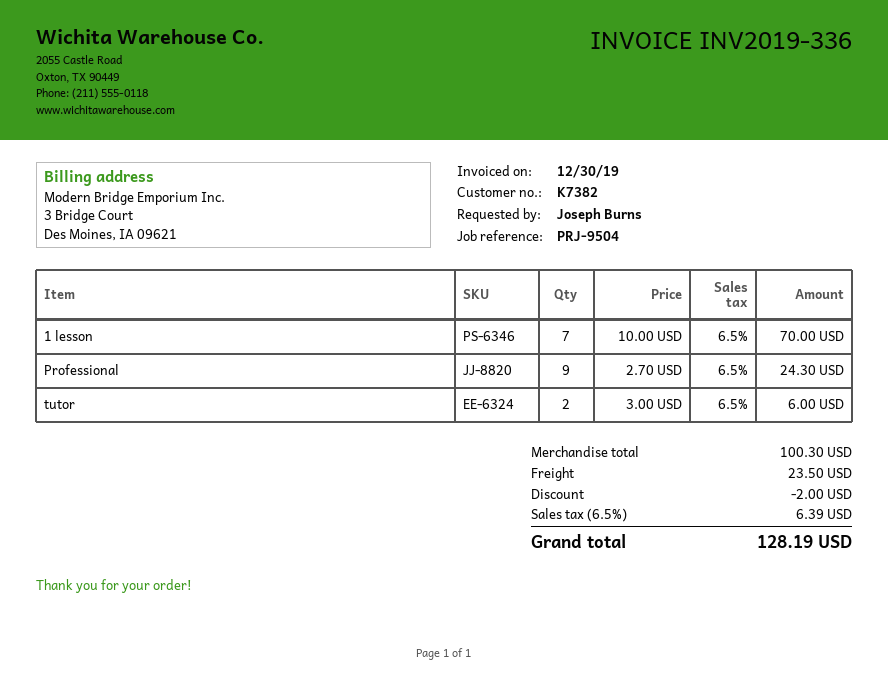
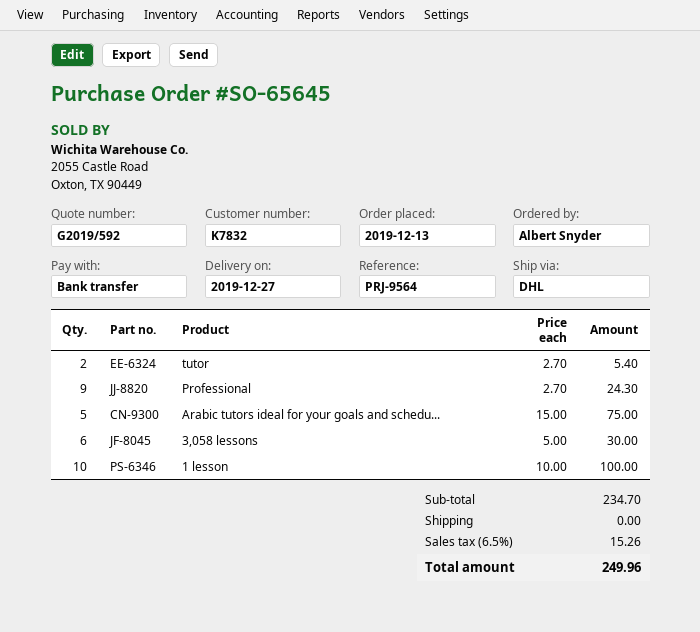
customer number: K7382 -> K7832
reference: PRJ-9504 -> PRJ-9564
ordered by: Joseph Burns -> Albert Snyder
1 lesson: 7 x 10.00 = 70.00 -> 10 x 10.00 = 100.00
tutor: 2 x 3.00 = 6.00 -> 2 x 2.70 = 5.40
Arabic tutors ideal for your goals and schedu...: none -> 5 x 15.00 = 75.00
3,058 lessons: none -> 6 x 5.00 = 30.00
subtotal: 100.30 -> 234.70
discount: 2.00 -> none
shipping: 23.50 -> 0.00
tax: 6.5% = 6.39 -> 6.5% = 15.26
total: 128.19 -> 249.96

